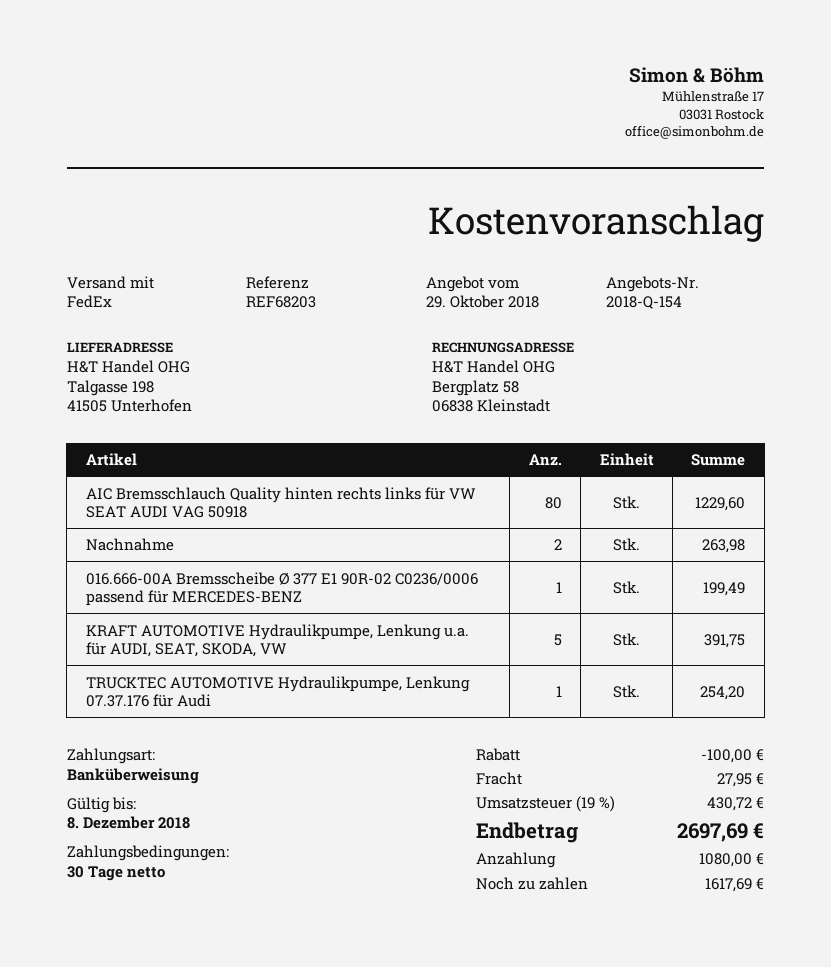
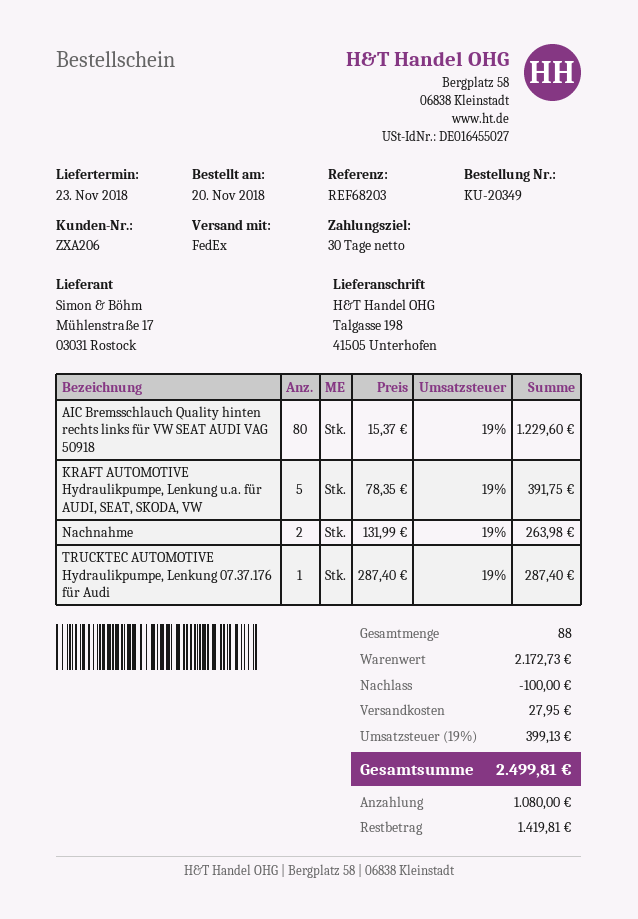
016.666-00A Bremsscheibe Ø 377 E1 90R-02 C0236/0006 passend für MERCEDES-BENZ: 1 for 199.49 -> none
TRUCKTEC AUTOMOTIVE Hydraulikpumpe, Lenkung 07.37.176 für Audi: 1 for 254.20 -> 1 for 287.40
tax: 19% = 430.72 -> 19% = 399.13
total: 2697.69 -> 2499.81
balance: 1617.69 -> 1419.81

